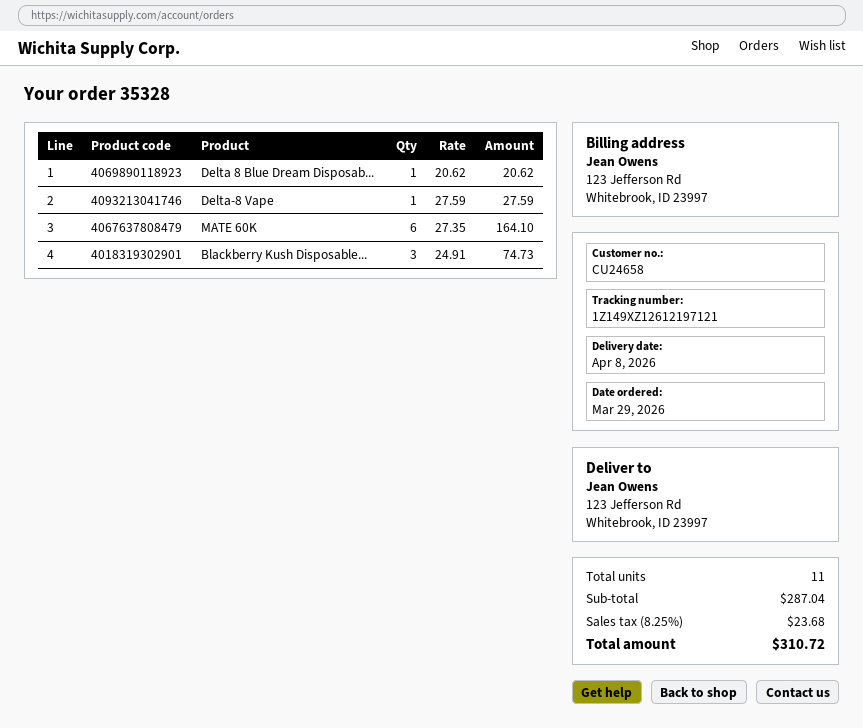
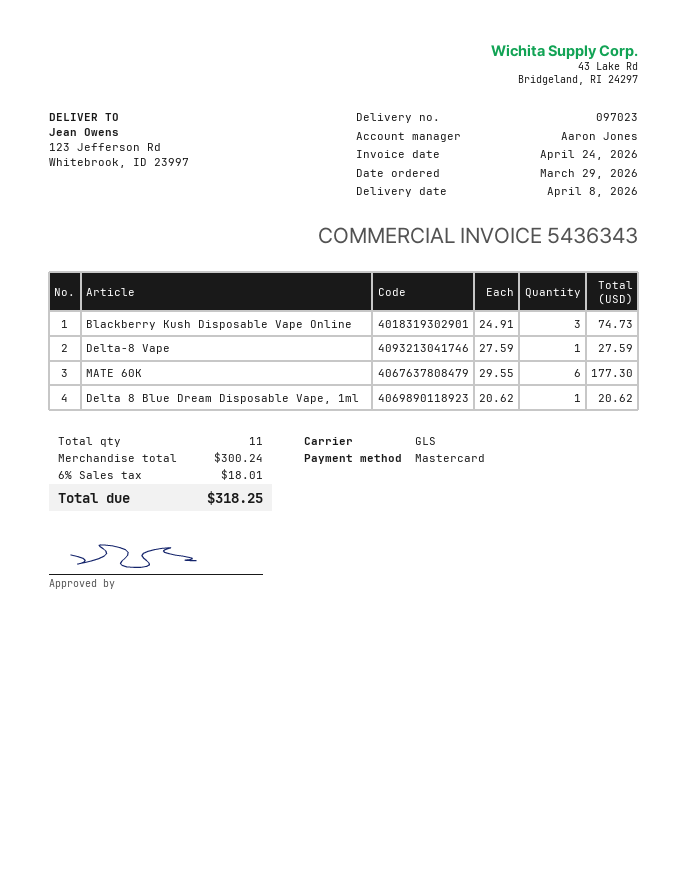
MATE 60K: 6 x 27.35 = 164.10 -> 6 x 29.55 = 177.30
subtotal: 287.04 -> 300.24
tax: 8.25% = 23.68 -> 6% = 18.01
total: 310.72 -> 318.25

